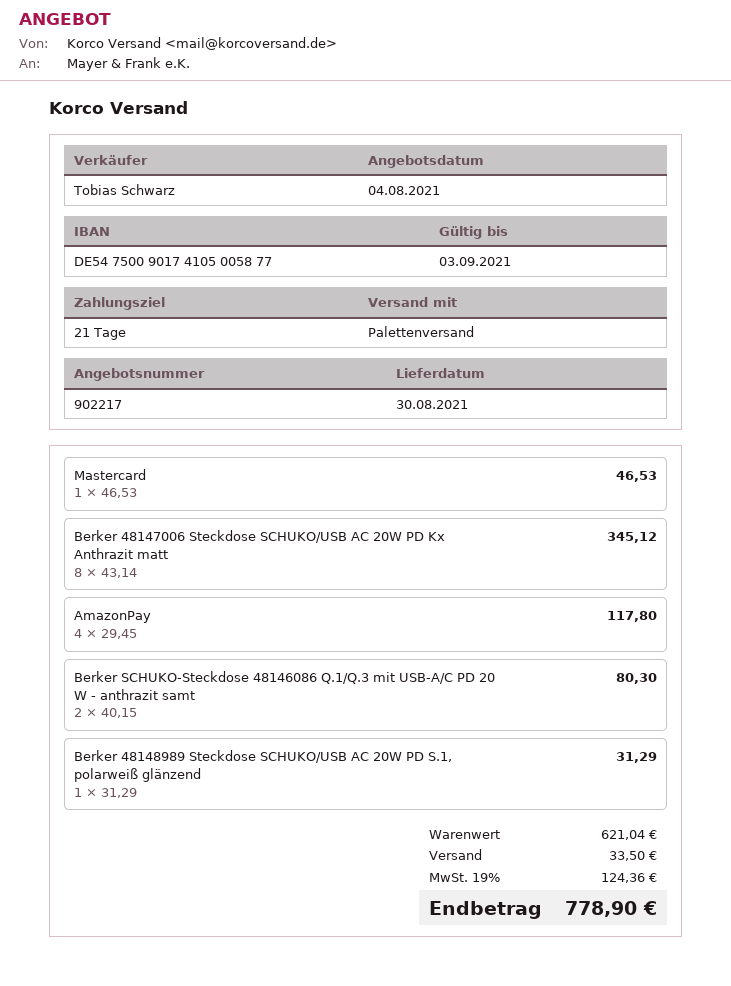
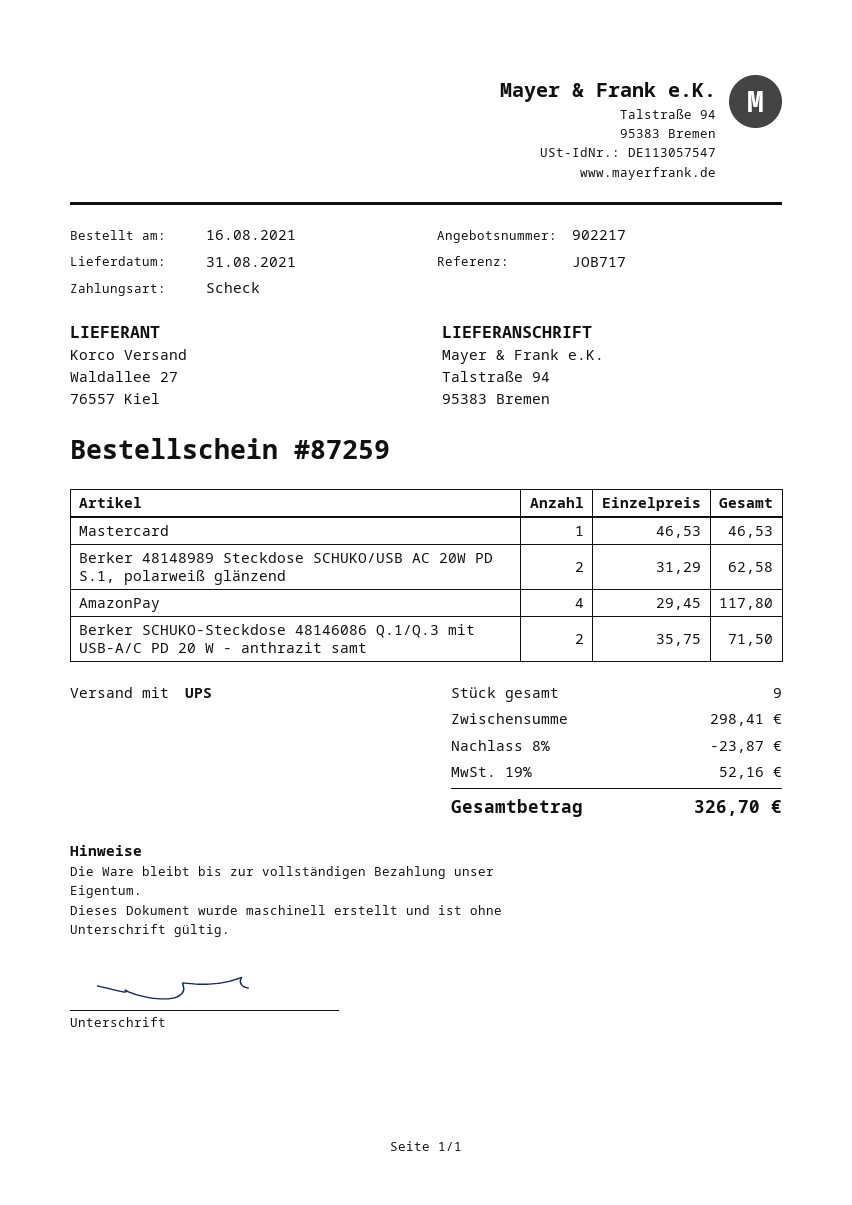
delivery date: 2021-08-30 -> 2021-08-31
shipping method: pallet freight -> UPS
Berker 48147006 Steckdose SCHUKO/USB AC 20W PD Kx Anthrazit matt: 8 x 43.14 = 345.12 -> none
Berker SCHUKO-Steckdose 48146086 Q.1/Q.3 mit USB-A/C PD 20 W - anthrazit samt: 2 x 40.15 = 80.30 -> 2 x 35.75 = 71.50
Berker 48148989 Steckdose SCHUKO/USB AC 20W PD S.1, polarweiß glänzend: 1 x 31.29 = 31.29 -> 2 x 31.29 = 62.58
subtotal: 621.04 -> 298.41
discount: none -> 8% = 23.87
shipping: 33.50 -> none
tax: 19% = 124.36 -> 19% = 52.16
total: 778.90 -> 326.70

